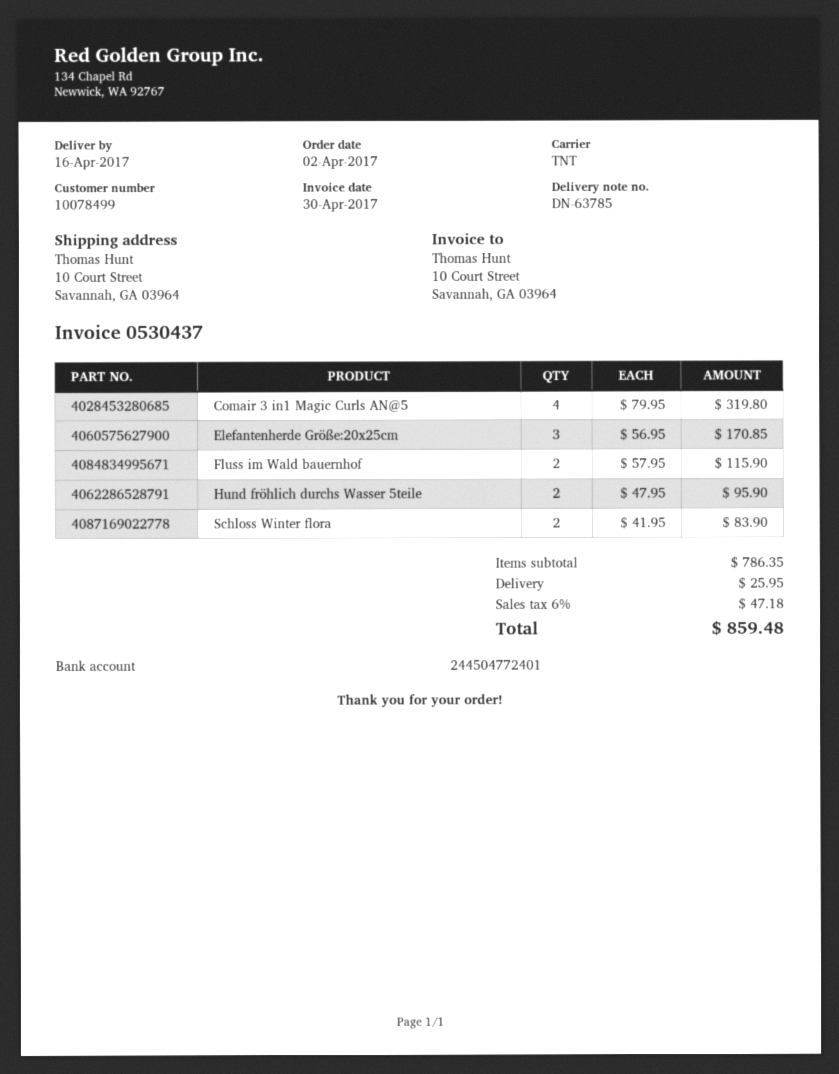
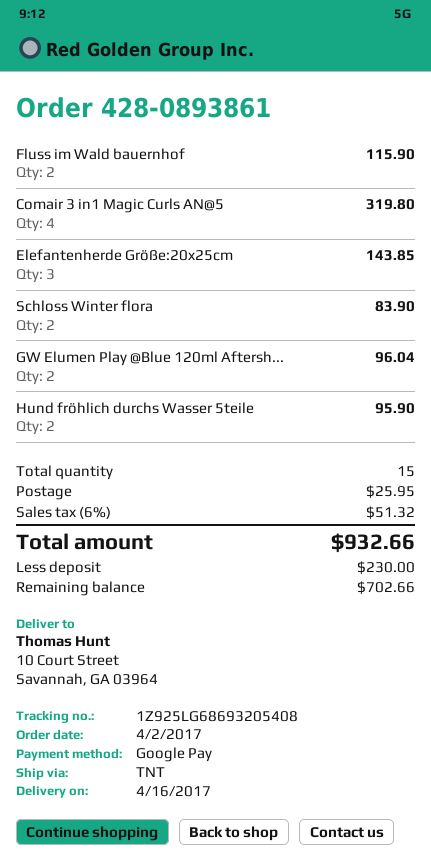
Elefantenherde Größe:20x25cm: 3 for 170.85 -> 3 for 143.85
GW Elumen Play @Blue 120ml Aftersh...: none -> 2 for 96.04
tax: 6% = 47.18 -> 6% = 51.32
total: 859.48 -> 932.66

